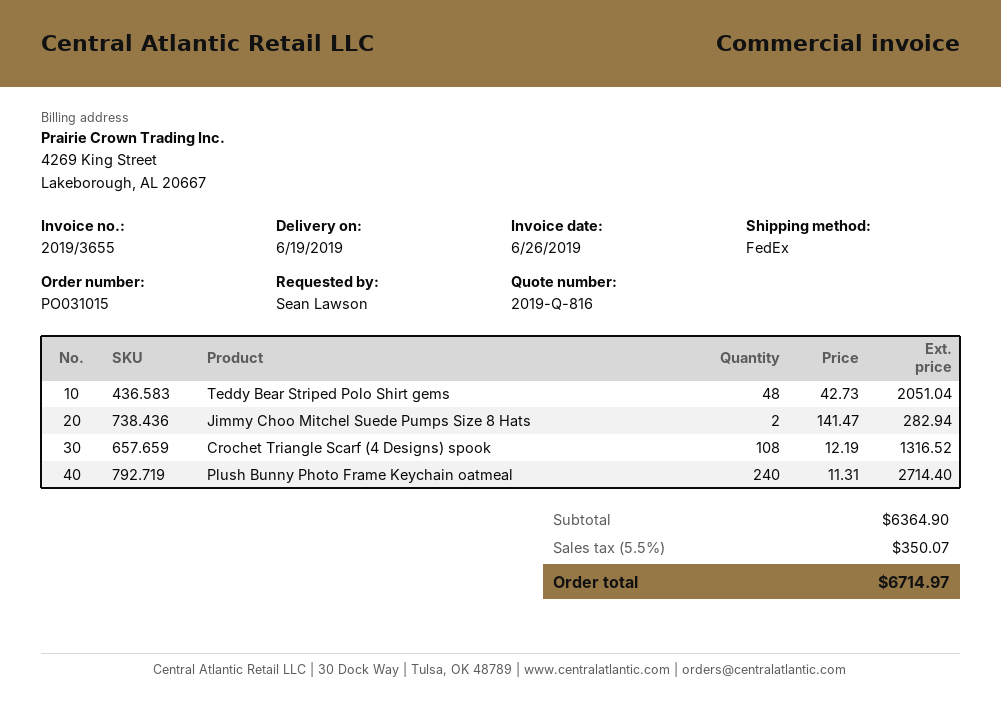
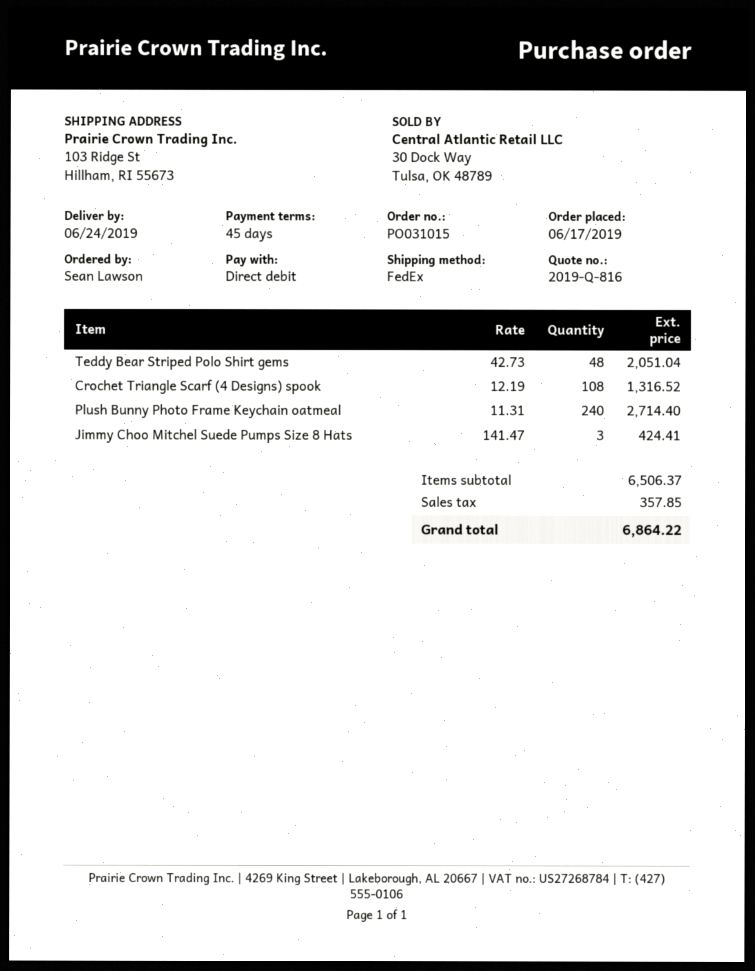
delivery date: 2019-06-19 -> 2019-06-24
Jimmy Choo Mitchel Suede Pumps Size 8 Hats: 2 x 141.47 = 282.94 -> 3 x 141.47 = 424.41
subtotal: 6364.90 -> 6506.37
tax: 350.07 -> 357.85
total: 6714.97 -> 6864.22

